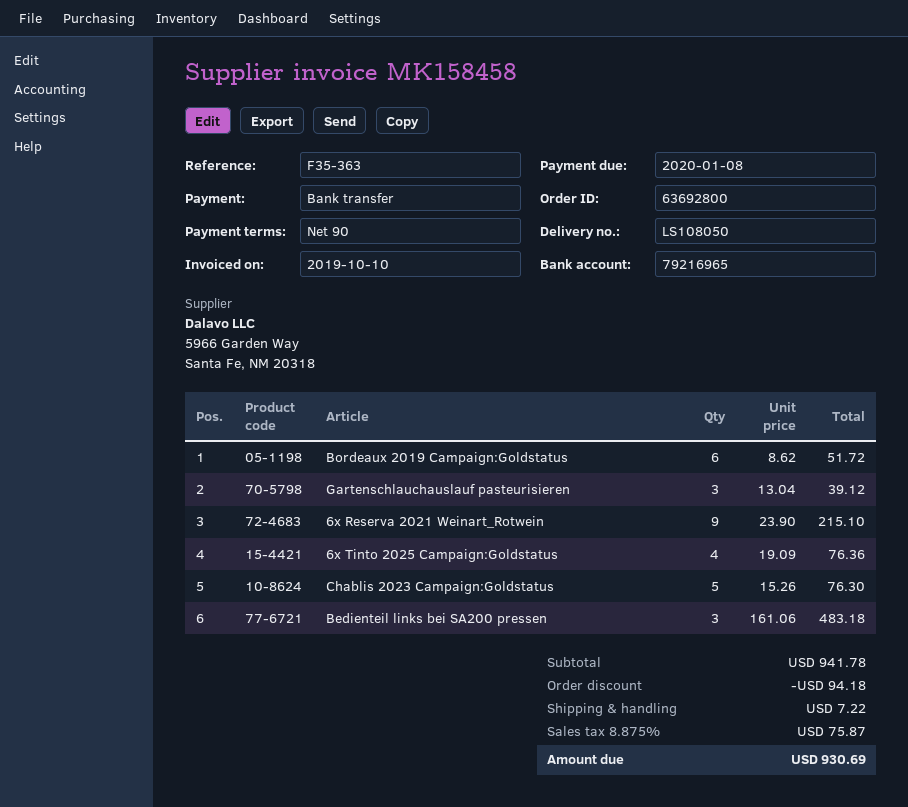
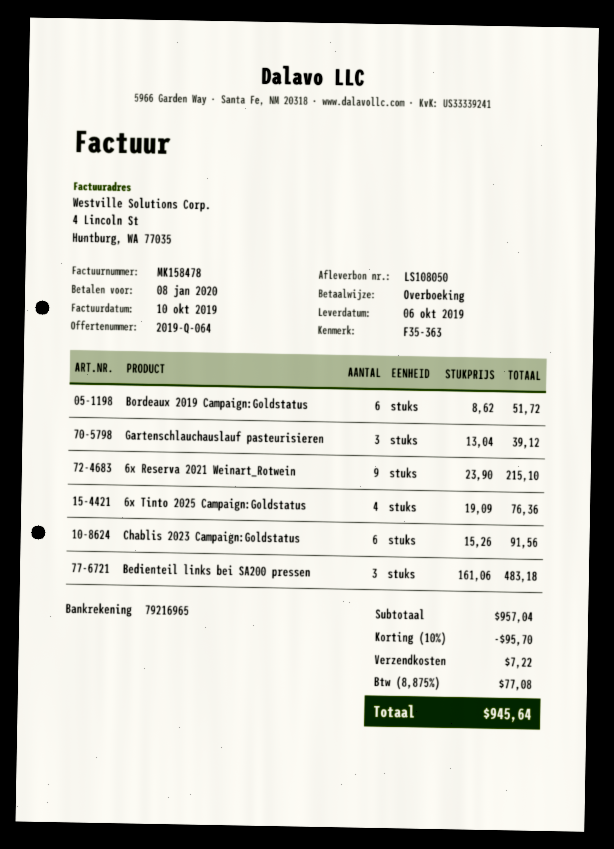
invoice number: MK158458 -> MK158478
Chablis 2023 Campaign:Goldstatus: 5 x 15.26 = 76.30 -> 6 x 15.26 = 91.56
subtotal: 941.78 -> 957.04
discount: 94.18 -> 95.70
tax: 8.875% = 75.87 -> 8.875% = 77.08
total: 930.69 -> 945.64

